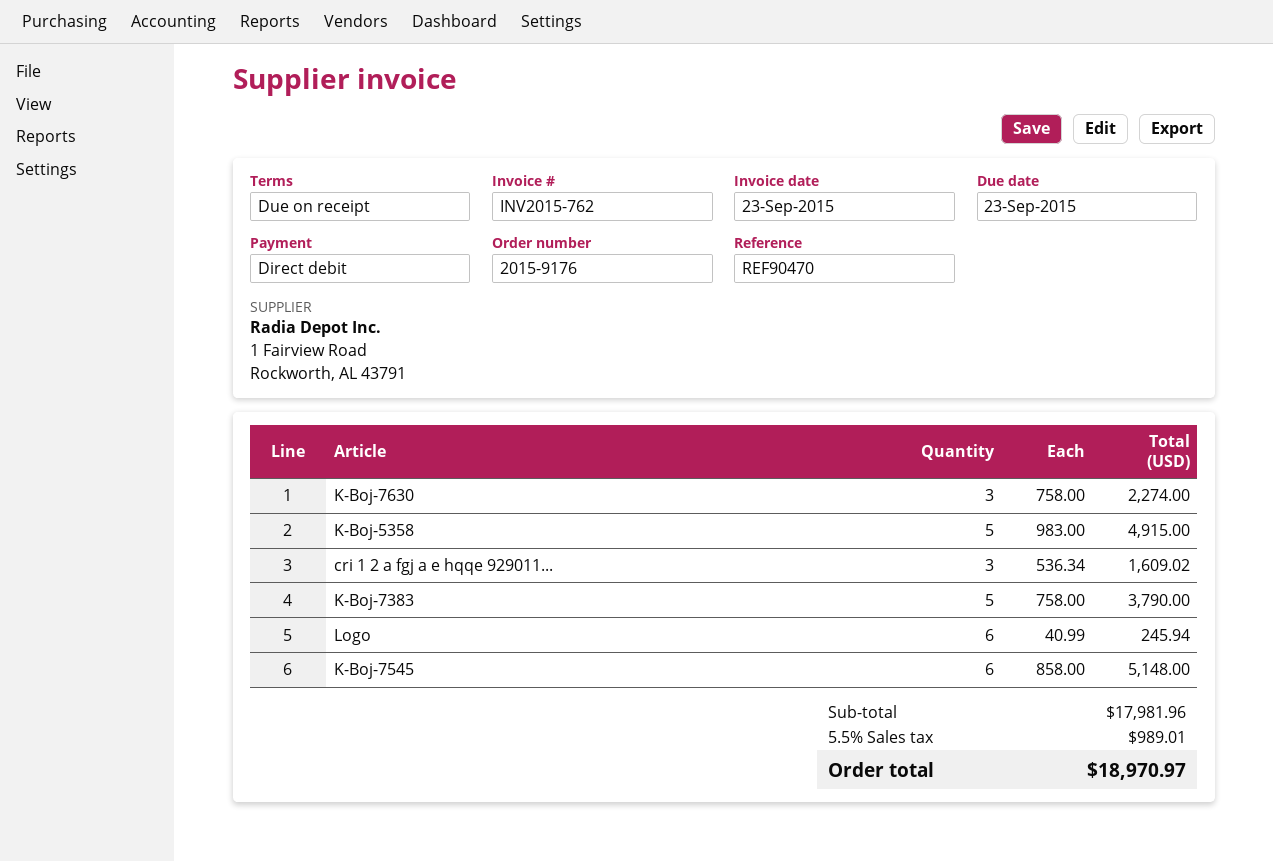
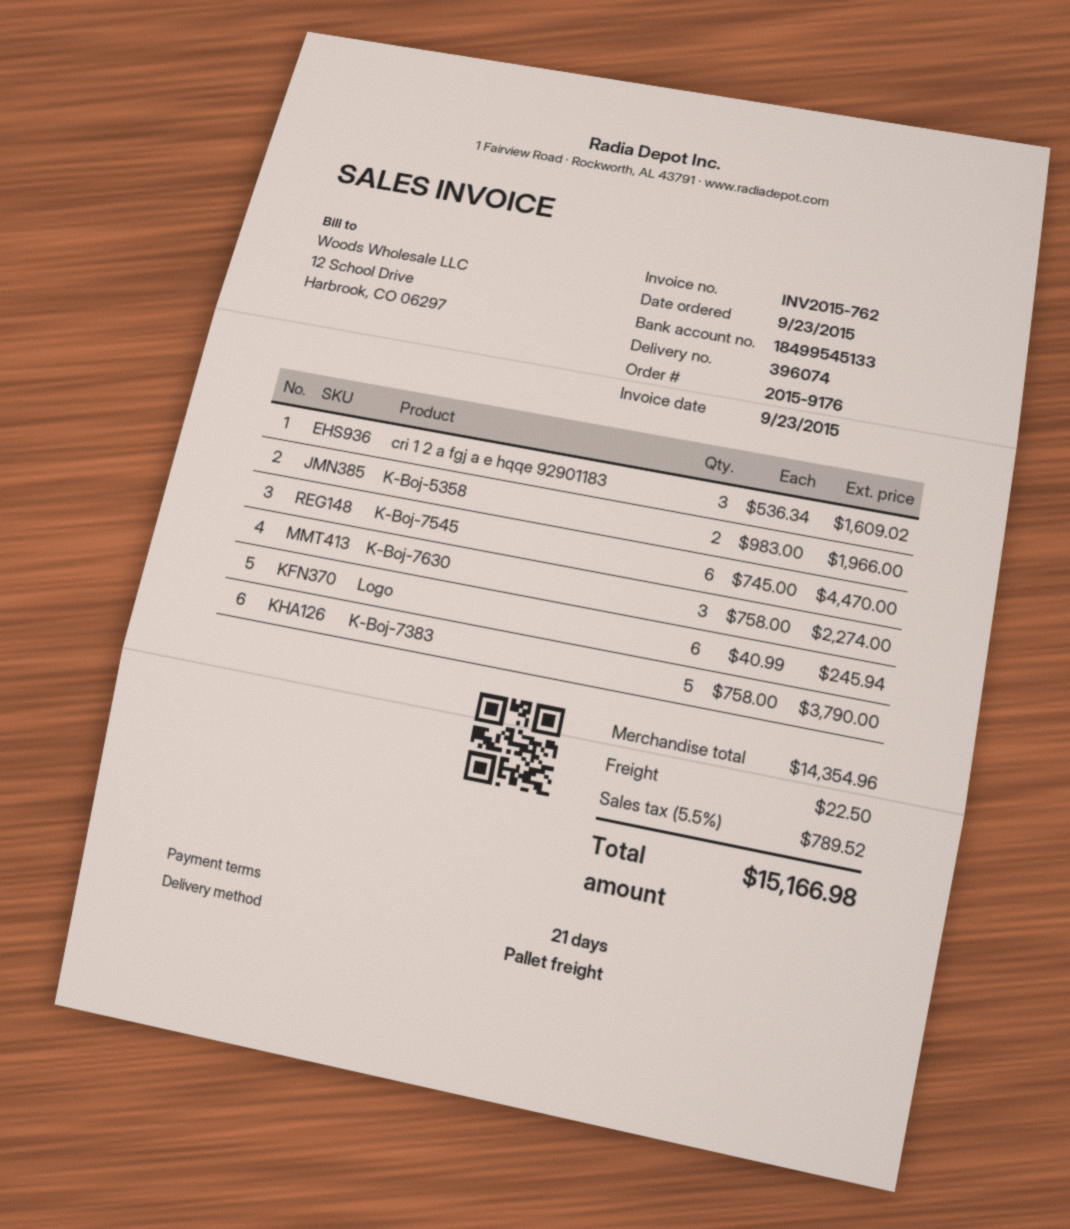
payment terms: on receipt -> 21 days
K-Boj-5358: 5 x 983.00 = 4915.00 -> 2 x 983.00 = 1966.00
K-Boj-7545: 6 x 858.00 = 5148.00 -> 6 x 745.00 = 4470.00
subtotal: 17981.96 -> 14354.96
shipping: none -> 22.50
tax: 5.5% = 989.01 -> 5.5% = 789.52
total: 18970.97 -> 15166.98

